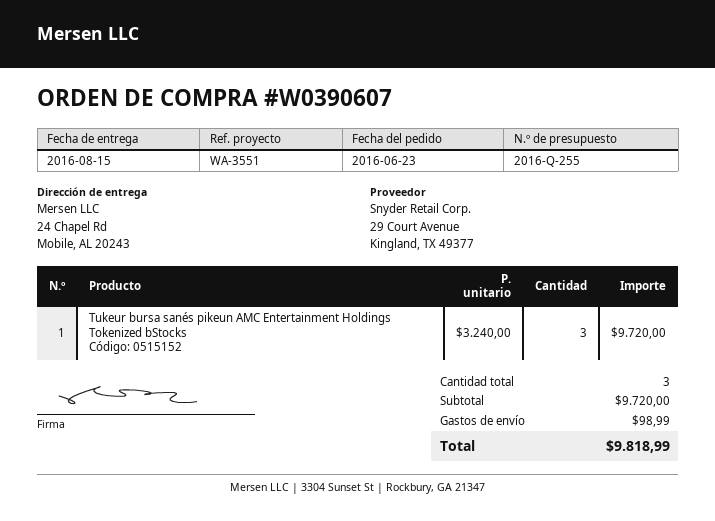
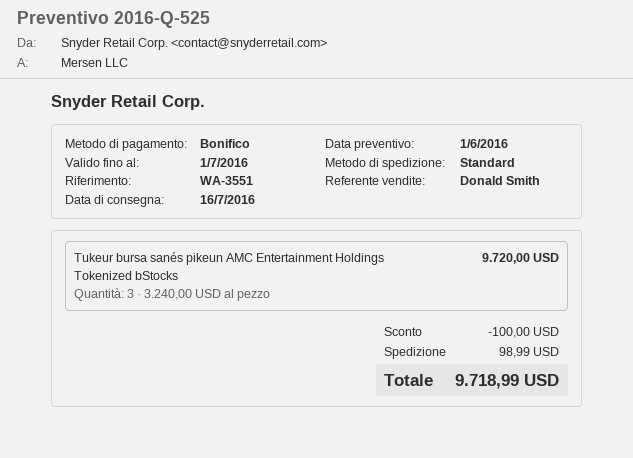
quote number: 2016-Q-255 -> 2016-Q-525
delivery date: 2016-08-15 -> 2016-07-16
discount: none -> 100.00
total: 9818.99 -> 9718.99

